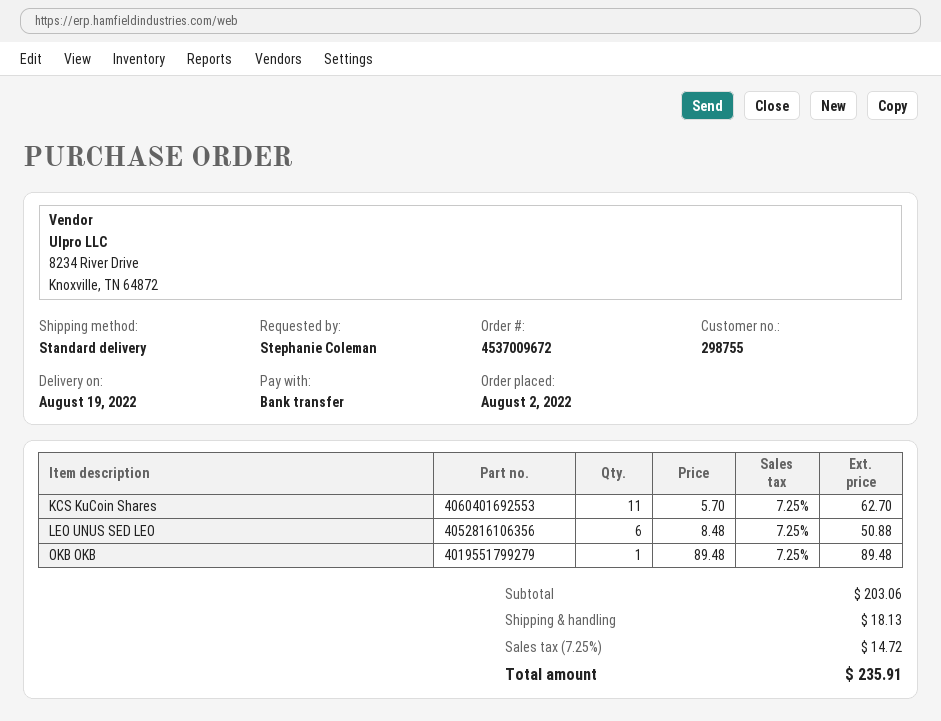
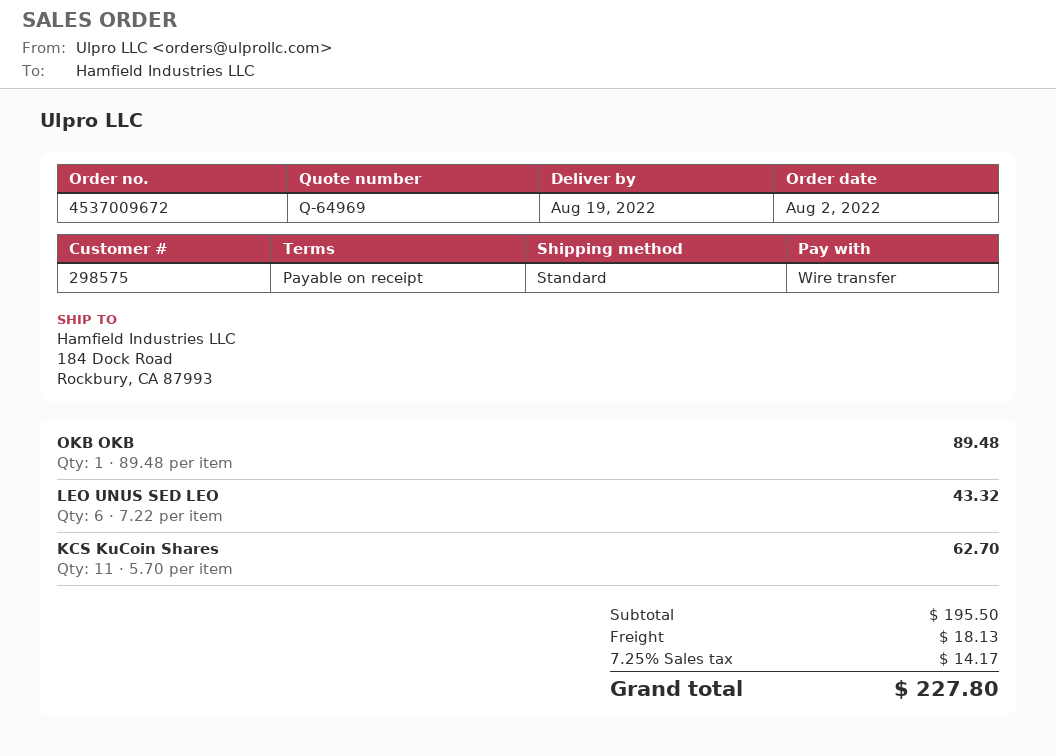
customer number: 298755 -> 298575
LEO UNUS SED LEO: 6 x 8.48 = 50.88 -> 6 x 7.22 = 43.32
subtotal: 203.06 -> 195.50
tax: 7.25% = 14.72 -> 7.25% = 14.17
total: 235.91 -> 227.80

